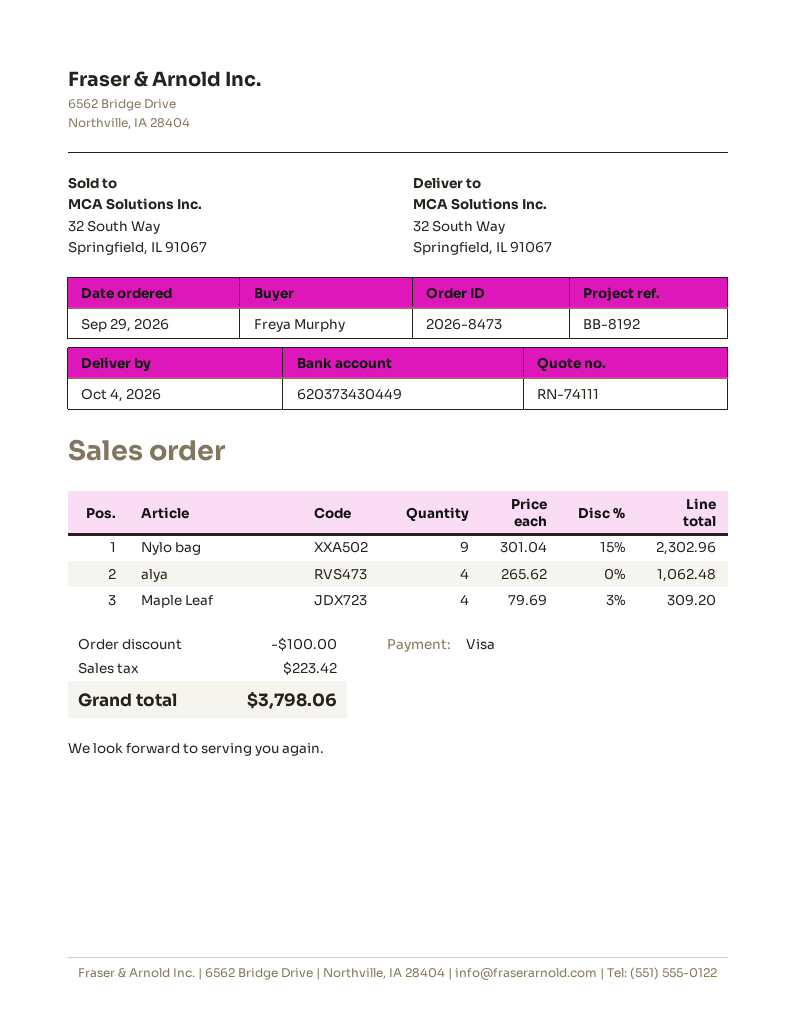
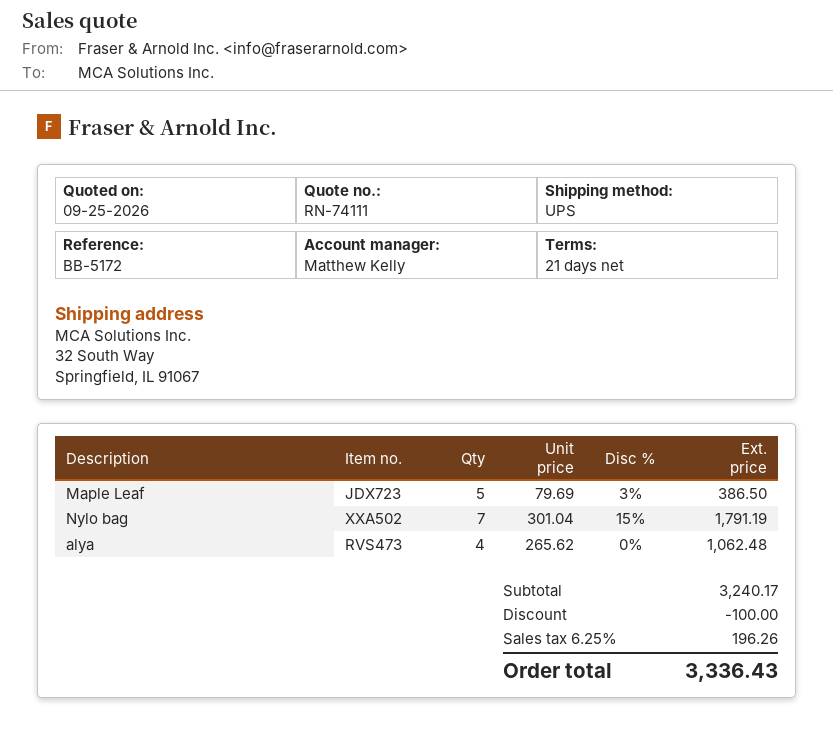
reference: BB-8192 -> BB-5172
Nylo bag: 9 x 301.04 - 15% = 2302.96 -> 7 x 301.04 - 15% = 1791.19
Maple Leaf: 4 x 79.69 - 3% = 309.20 -> 5 x 79.69 - 3% = 386.50
tax: 223.42 -> 196.26
total: 3798.06 -> 3336.43

